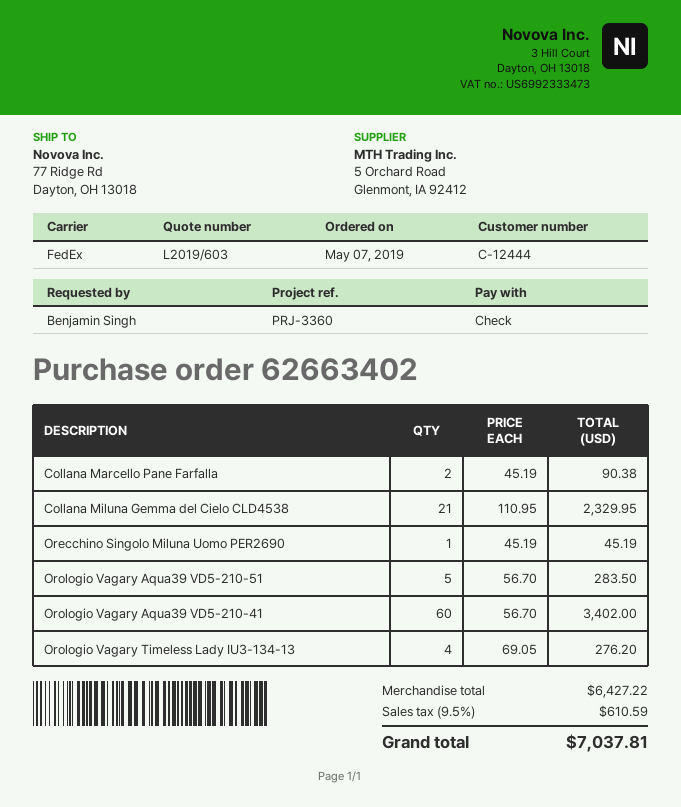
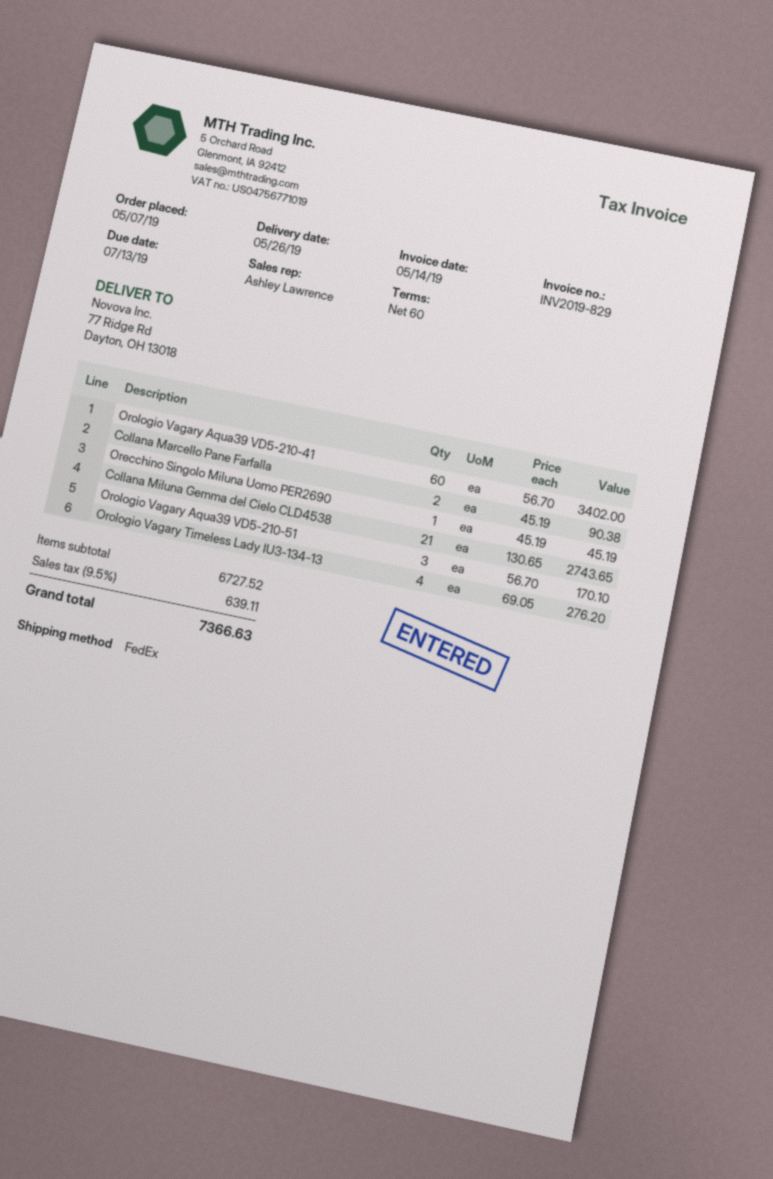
Collana Miluna Gemma del Cielo CLD4538: 21 x 110.95 = 2329.95 -> 21 x 130.65 = 2743.65
Orologio Vagary Aqua39 VD5-210-51: 5 x 56.70 = 283.50 -> 3 x 56.70 = 170.10
subtotal: 6427.22 -> 6727.52
tax: 9.5% = 610.59 -> 9.5% = 639.11
total: 7037.81 -> 7366.63

